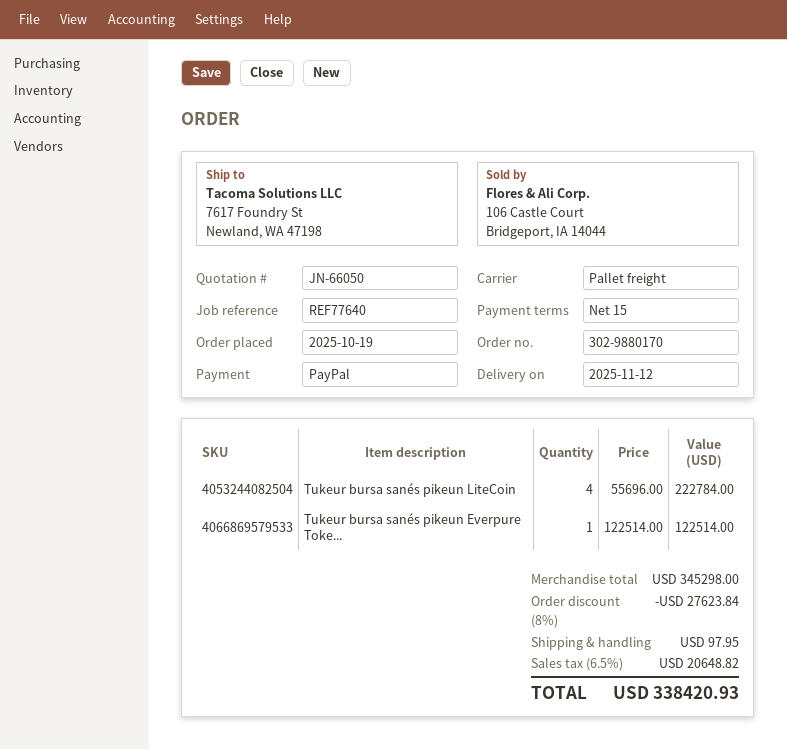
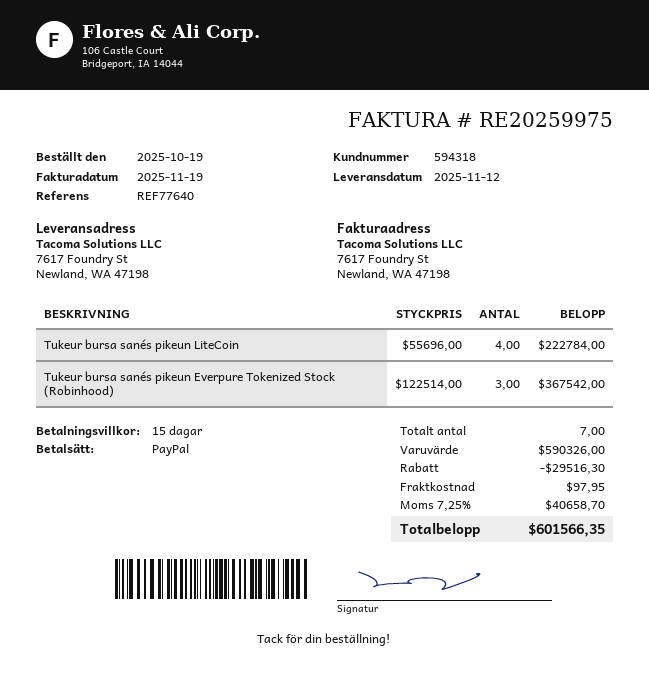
Tukeur bursa sanés pikeun Everpure Toke...: 1 x 122514.00 = 122514.00 -> 3 x 122514.00 = 367542.00
subtotal: 345298.00 -> 590326.00
discount: 27623.84 -> 29516.30
tax: 6.5% = 20648.82 -> 7.25% = 40658.70
total: 338420.93 -> 601566.35

